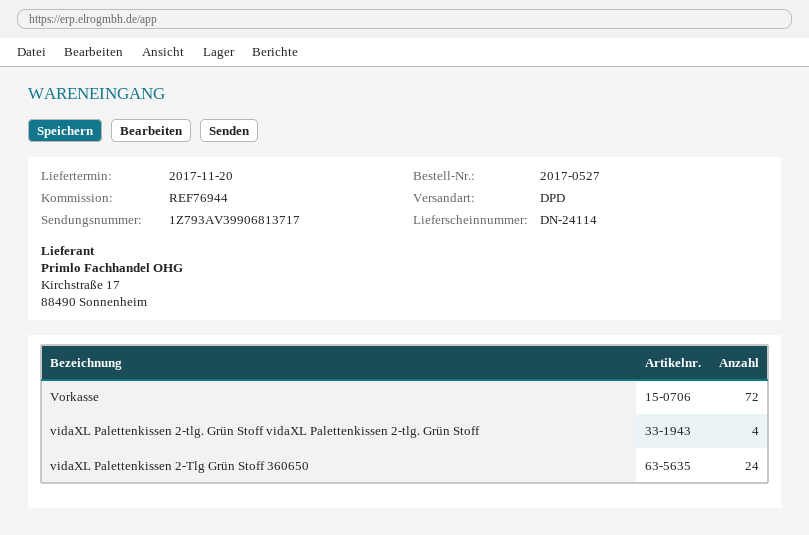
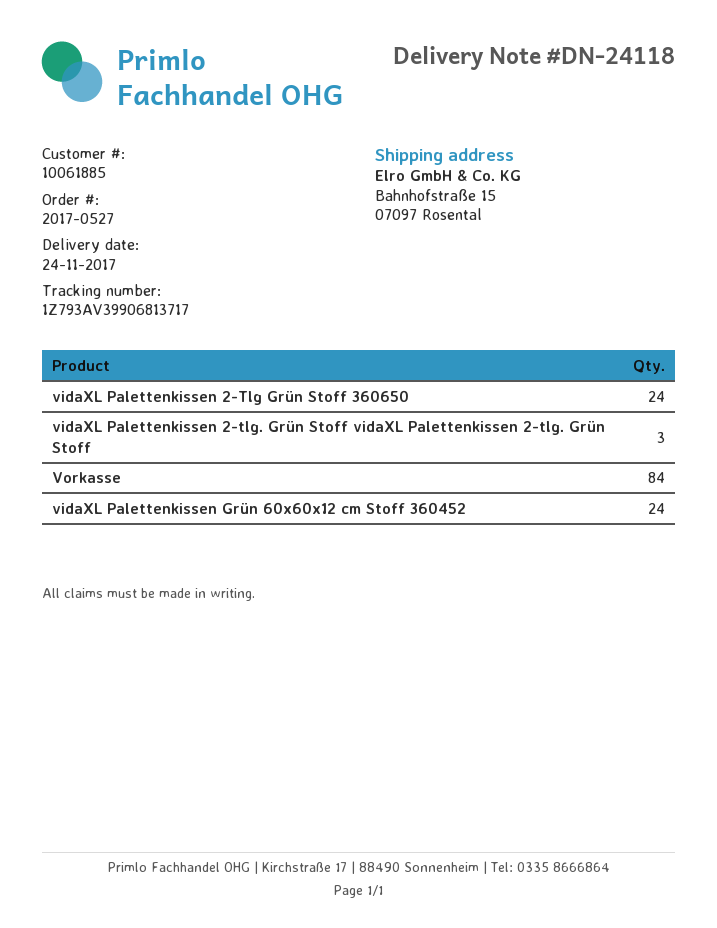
delivery note number: DN-24114 -> DN-24118
delivery date: 2017-11-20 -> 2017-11-24
Vorkasse: 72 -> 84
vidaXL Palettenkissen 2-tlg. Grün Stoff vidaXL Palettenkissen 2-tlg. Grün Stoff: 4 -> 3
vidaXL Palettenkissen Grün 60x60x12 cm Stoff 360452: none -> 24

